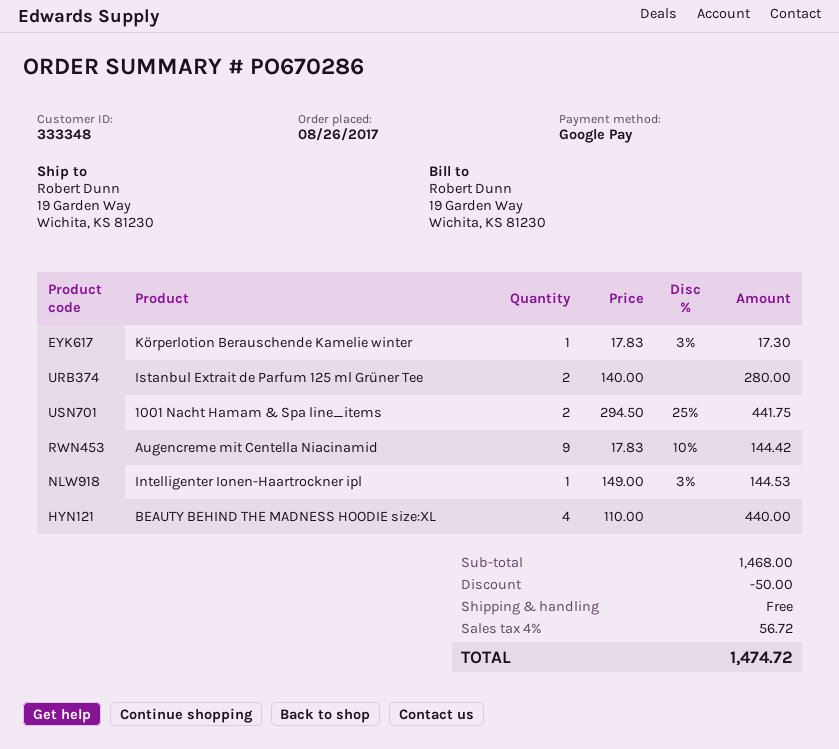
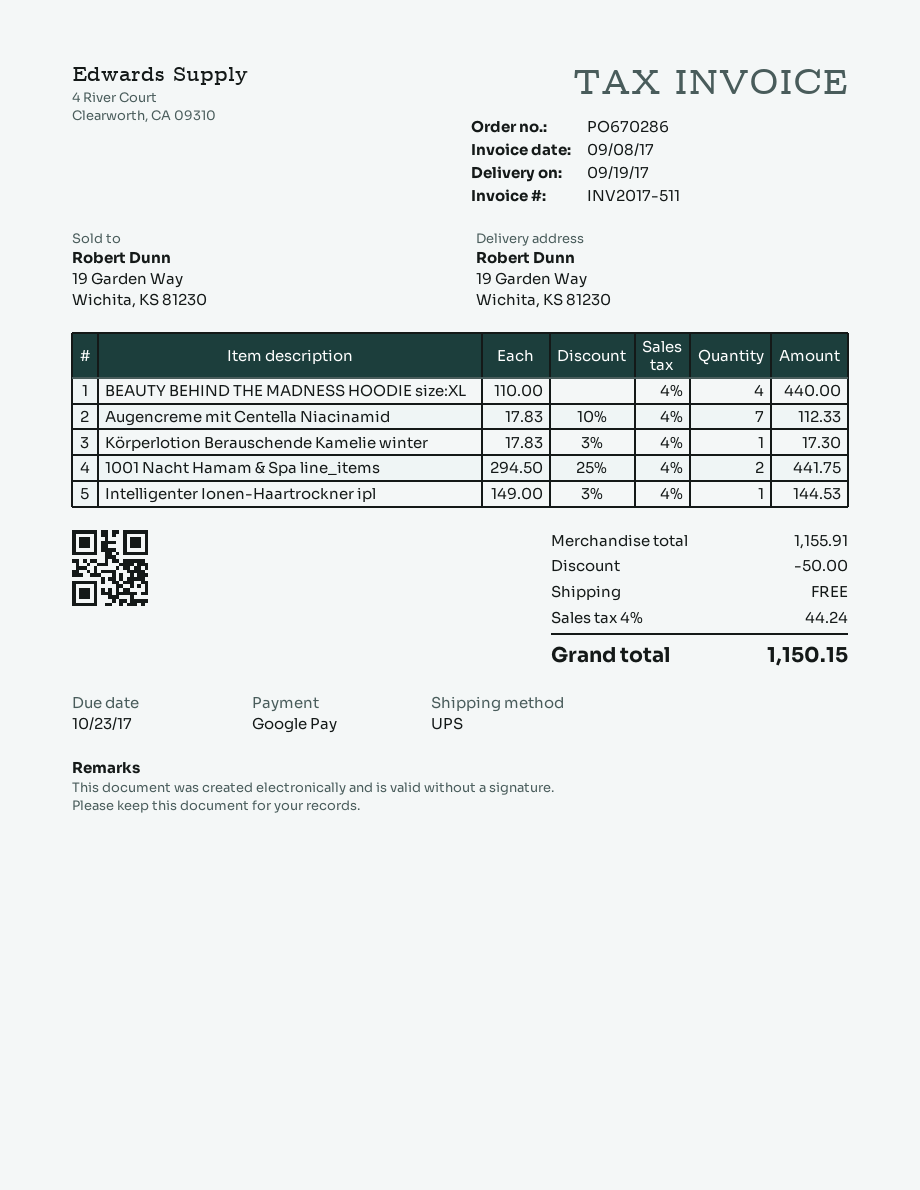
Istanbul Extrait de Parfum 125 ml Grüner Tee: 2 x 140.00 = 280.00 -> none
Augencreme mit Centella Niacinamid: 9 x 17.83 - 10% = 144.42 -> 7 x 17.83 - 10% = 112.33
subtotal: 1468.00 -> 1155.91
tax: 4% = 56.72 -> 4% = 44.24
total: 1474.72 -> 1150.15

